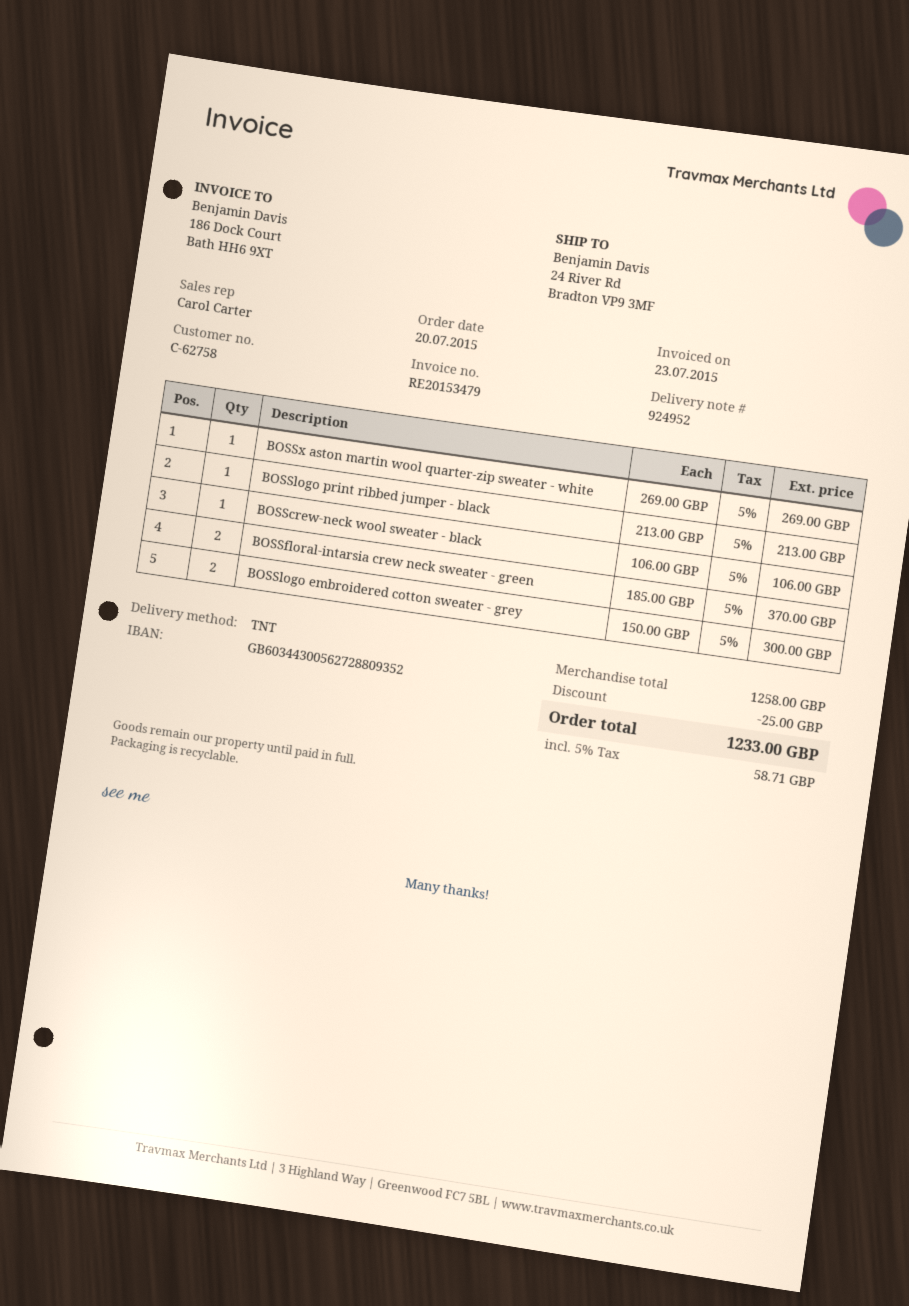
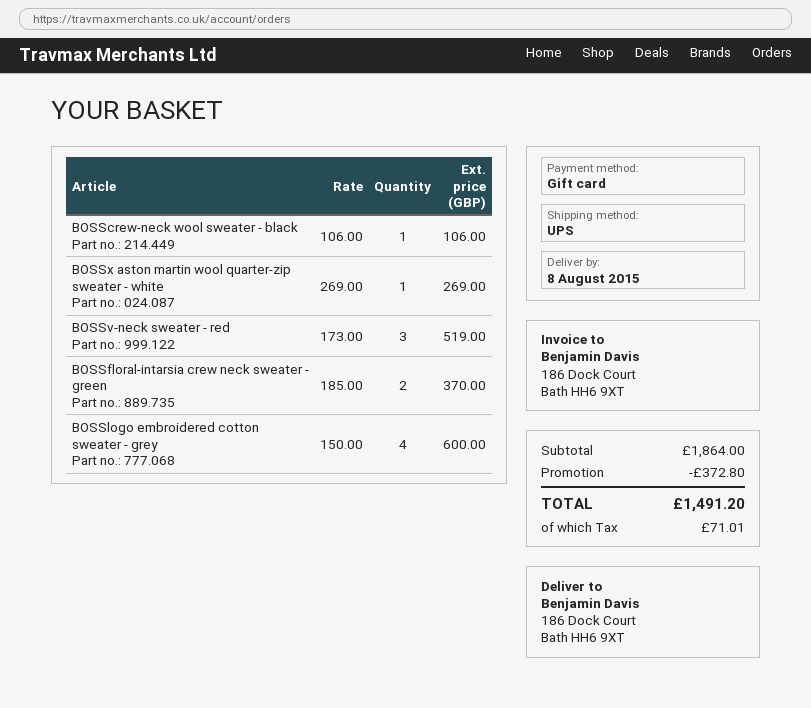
shipping method: TNT -> UPS
ship to: 24 River Rd, Bradton VP9 3MF -> 186 Dock Court, Bath HH6 9XT
BOSSlogo print ribbed jumper - black: 1 x 213.00 = 213.00 -> none
BOSSlogo embroidered cotton sweater - grey: 2 x 150.00 = 300.00 -> 4 x 150.00 = 600.00
BOSSv-neck sweater - red: none -> 3 x 173.00 = 519.00
subtotal: 1258.00 -> 1864.00
discount: 25.00 -> 372.80
tax: 58.71 -> 71.01
total: 1233.00 -> 1491.20

